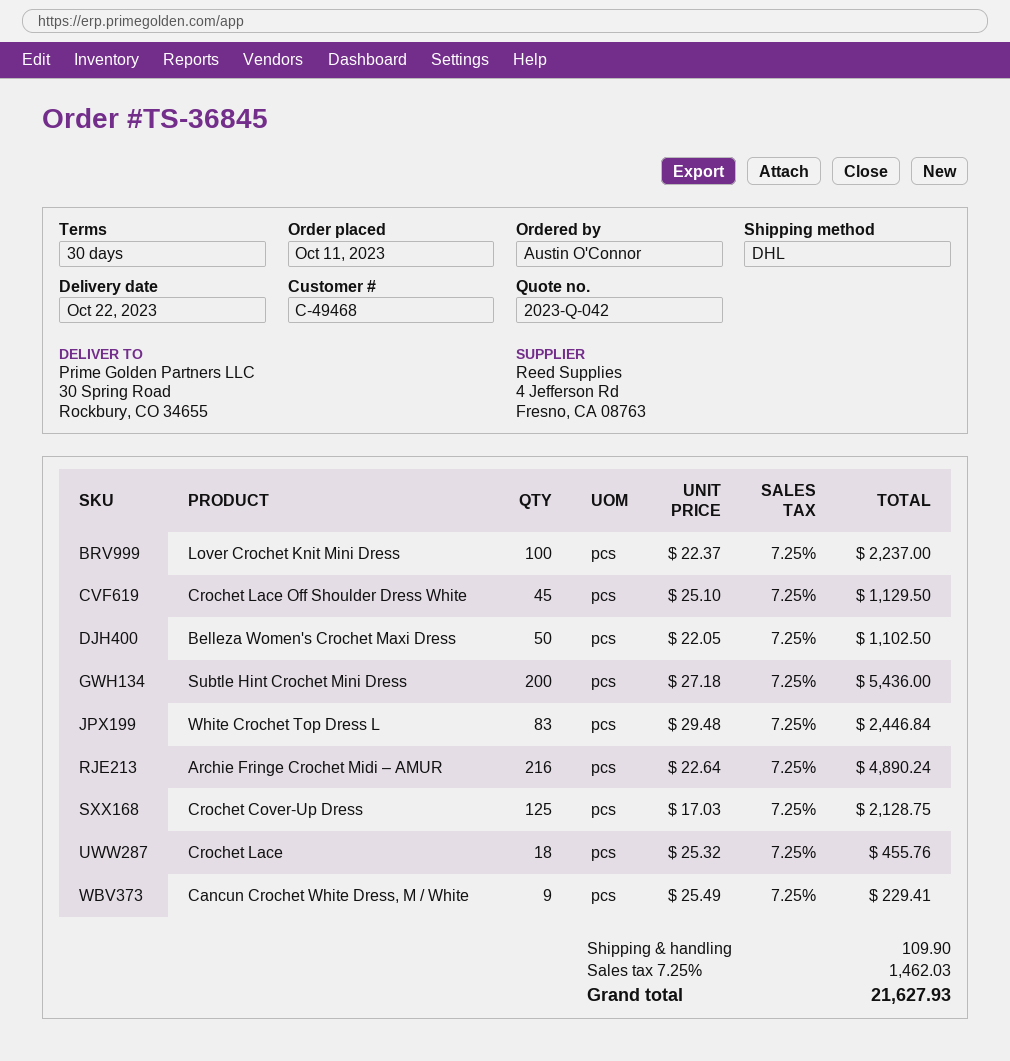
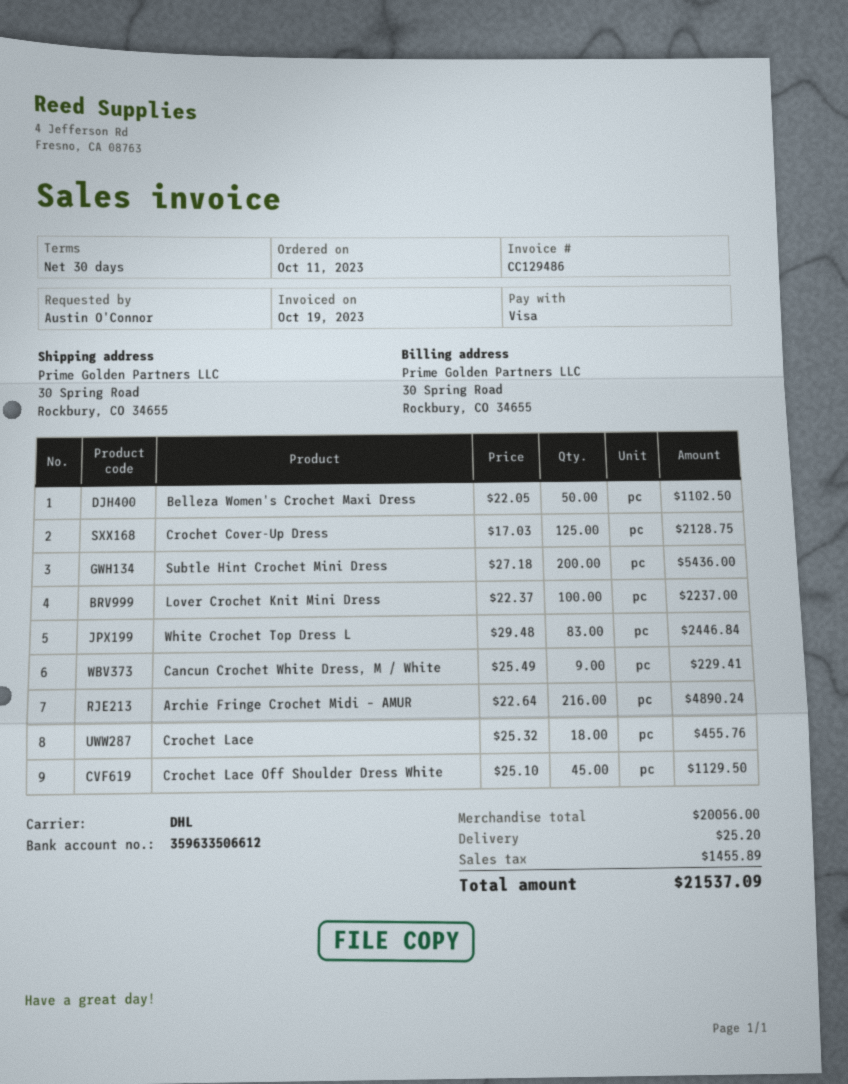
shipping: 109.90 -> 25.20
tax: 1462.03 -> 1455.89
total: 21627.93 -> 21537.09

